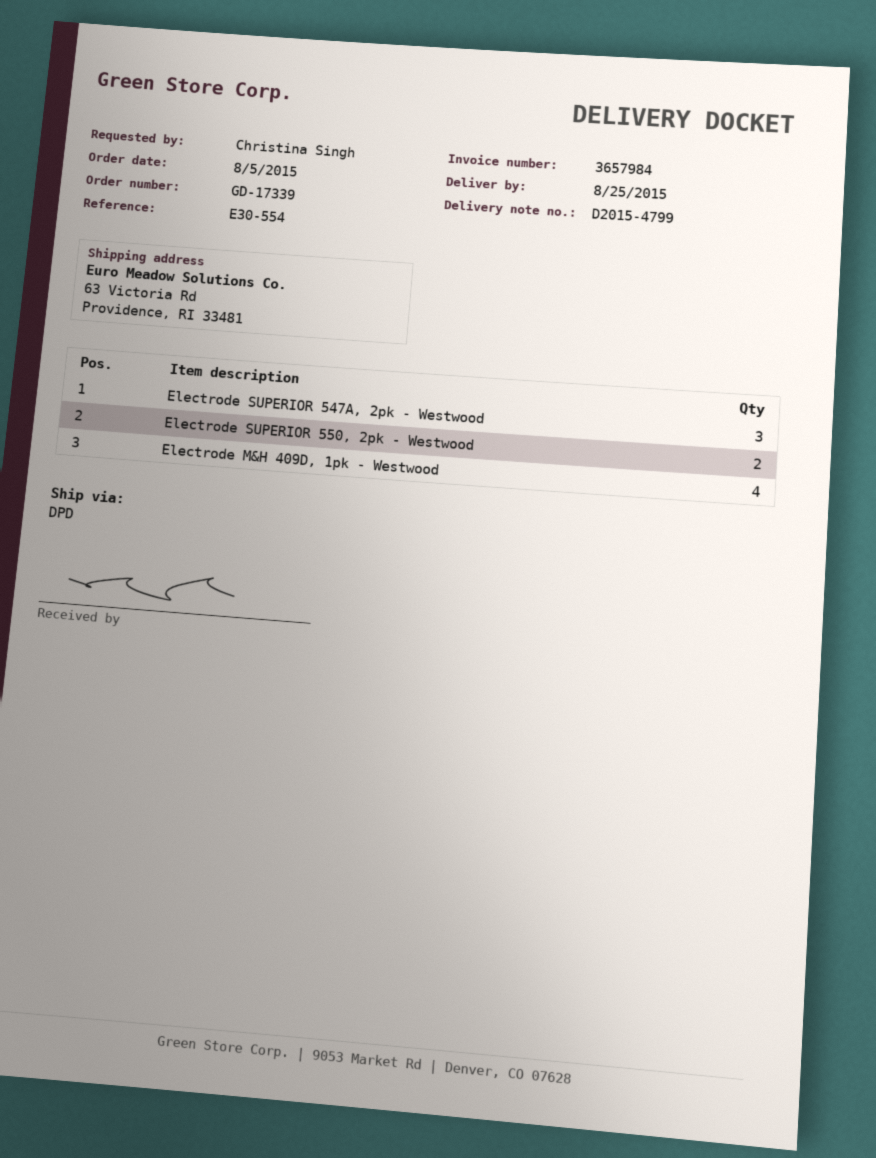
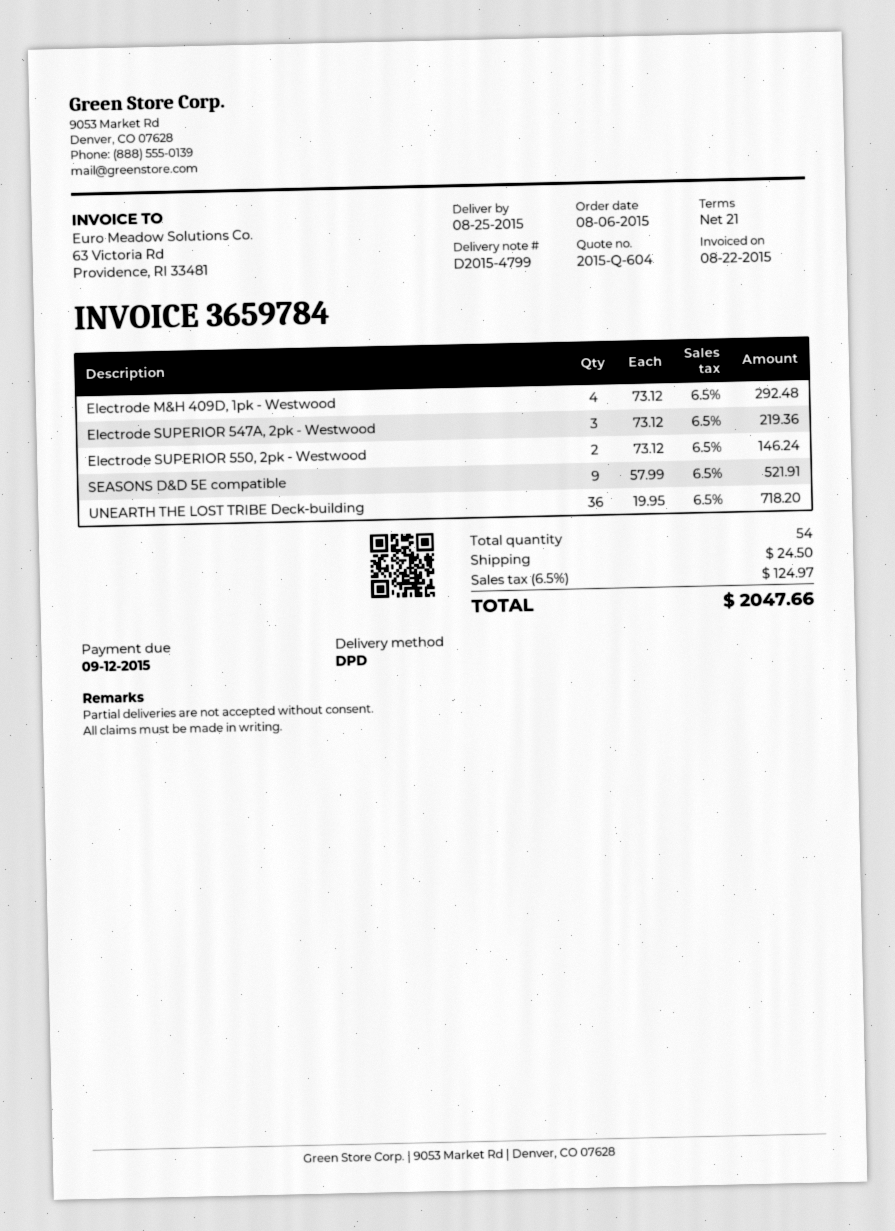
order date: 2015-08-05 -> 2015-08-06
invoice number: 3657984 -> 3659784
SEASONS D&D 5E compatible: none -> 9
UNEARTH THE LOST TRIBE Deck-building: none -> 36

